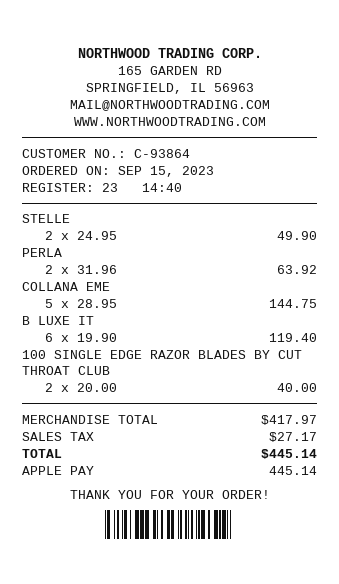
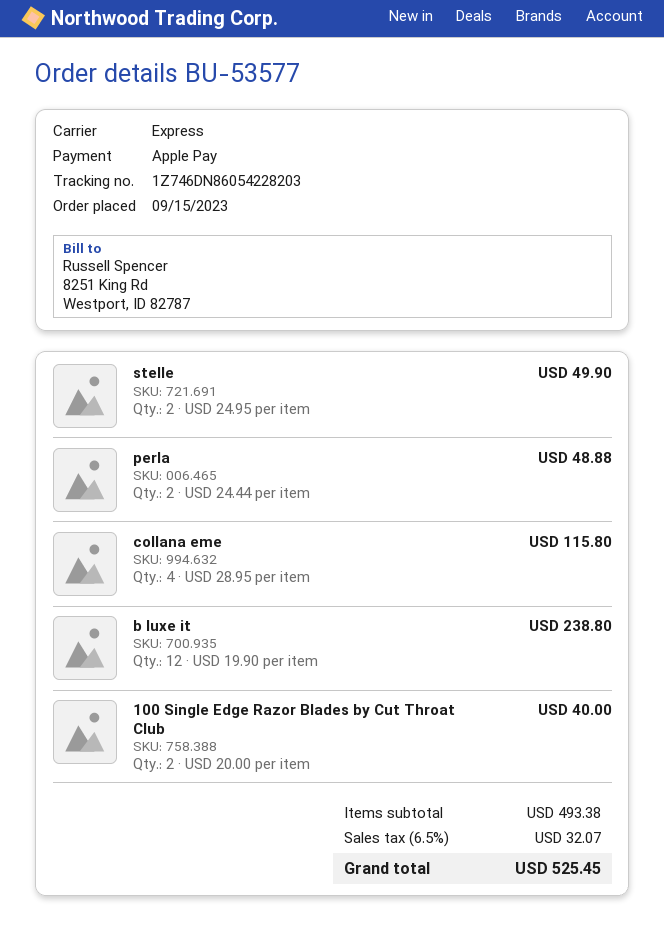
PERLA: 2 x 31.96 = 63.92 -> 2 x 24.44 = 48.88
COLLANA EME: 5 x 28.95 = 144.75 -> 4 x 28.95 = 115.80
B LUXE IT: 6 x 19.90 = 119.40 -> 12 x 19.90 = 238.80
subtotal: 417.97 -> 493.38
tax: 27.17 -> 32.07
total: 445.14 -> 525.45

